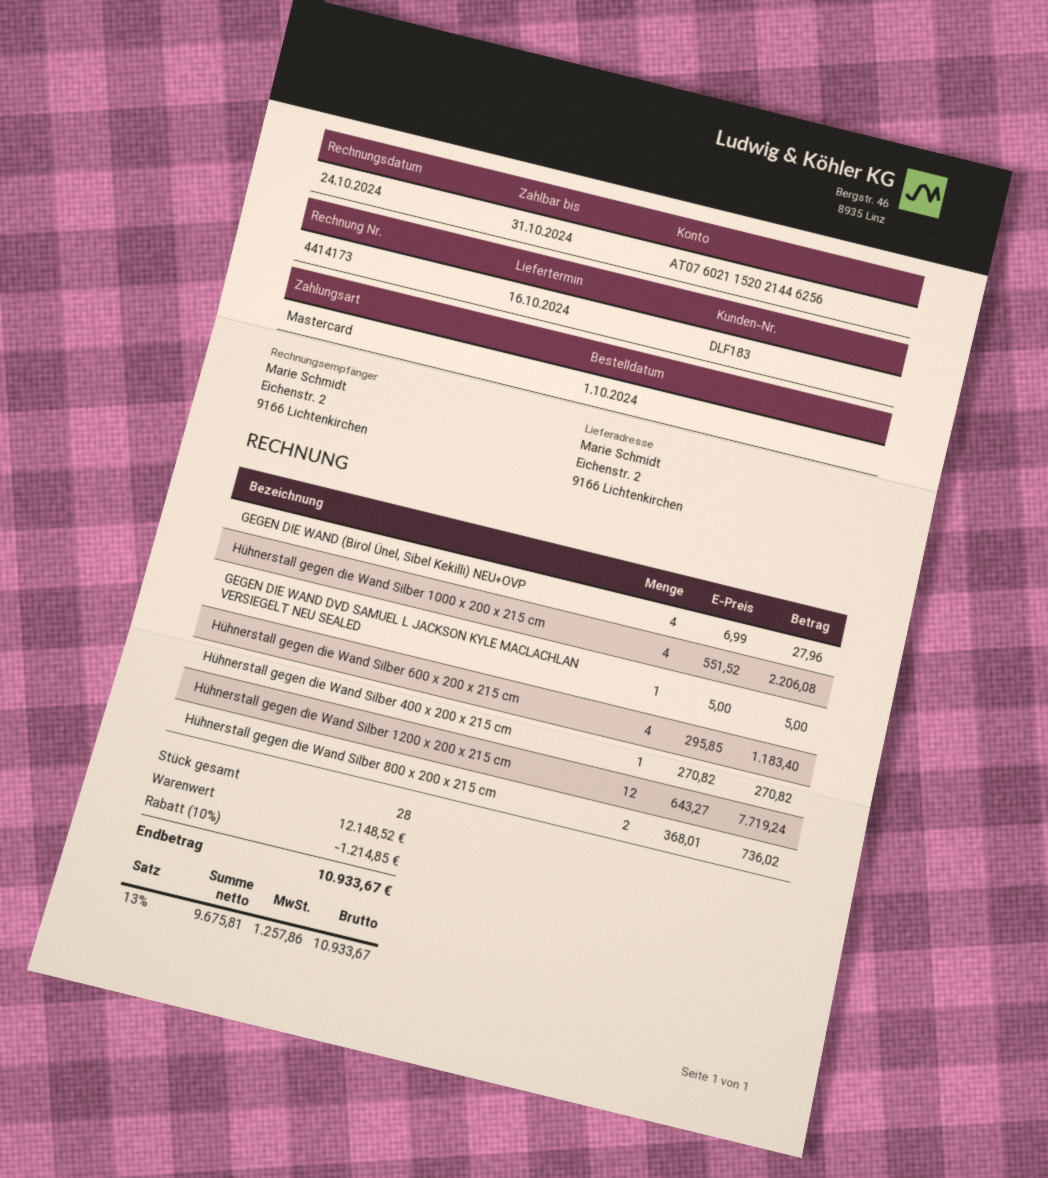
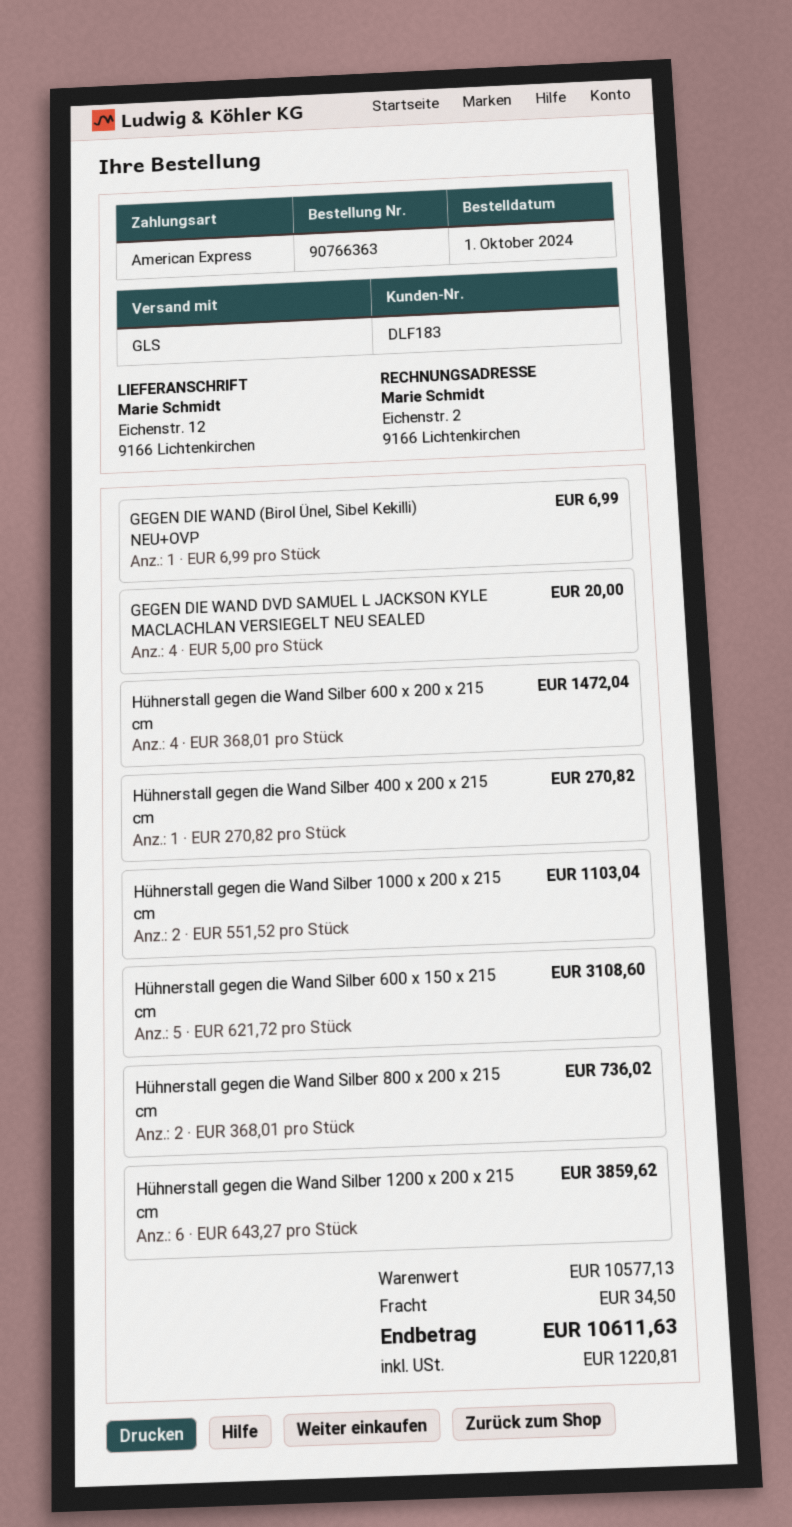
payment method: Mastercard -> American Express
ship to: Eichenstr. 2, 9166 Lichtenkirchen -> Eichenstr. 12, 9166 Lichtenkirchen
GEGEN DIE WAND (Birol Ünel, Sibel Kekilli) NEU+OVP: 4 x 6.99 = 27.96 -> 1 x 6.99 = 6.99
Hühnerstall gegen die Wand Silber 1000 x 200 x 215 cm: 4 x 551.52 = 2206.08 -> 2 x 551.52 = 1103.04
GEGEN DIE WAND DVD SAMUEL L JACKSON KYLE MACLACHLAN VERSIEGELT NEU SEALED: 1 x 5.00 = 5.00 -> 4 x 5.00 = 20.00
Hühnerstall gegen die Wand Silber 600 x 200 x 215 cm: 4 x 295.85 = 1183.40 -> 4 x 368.01 = 1472.04
Hühnerstall gegen die Wand Silber 1200 x 200 x 215 cm: 12 x 643.27 = 7719.24 -> 6 x 643.27 = 3859.62
Hühnerstall gegen die Wand Silber 600 x 150 x 215 cm: none -> 5 x 621.72 = 3108.60
subtotal: 12148.52 -> 10577.13
discount: 10% = 1214.85 -> none
shipping: none -> 34.50
tax: 1257.86 -> 1220.81
total: 10933.67 -> 10611.63

